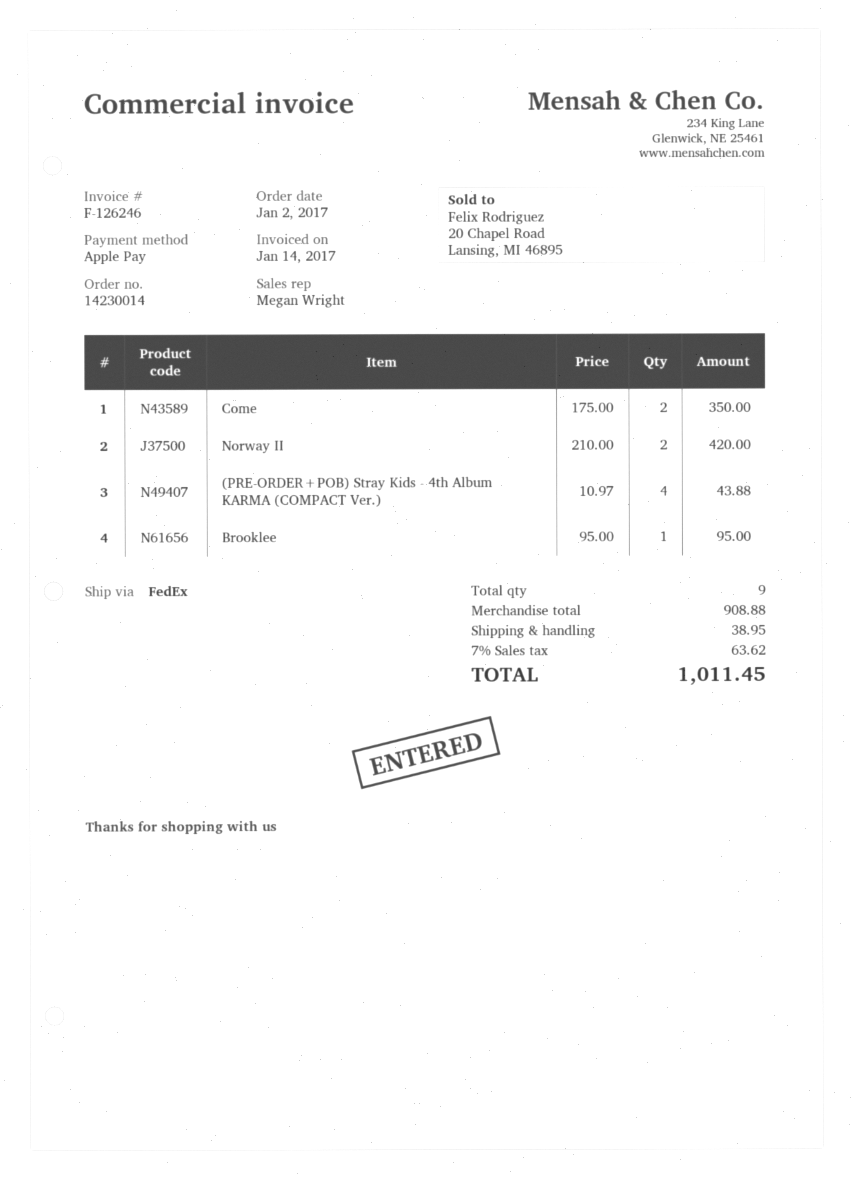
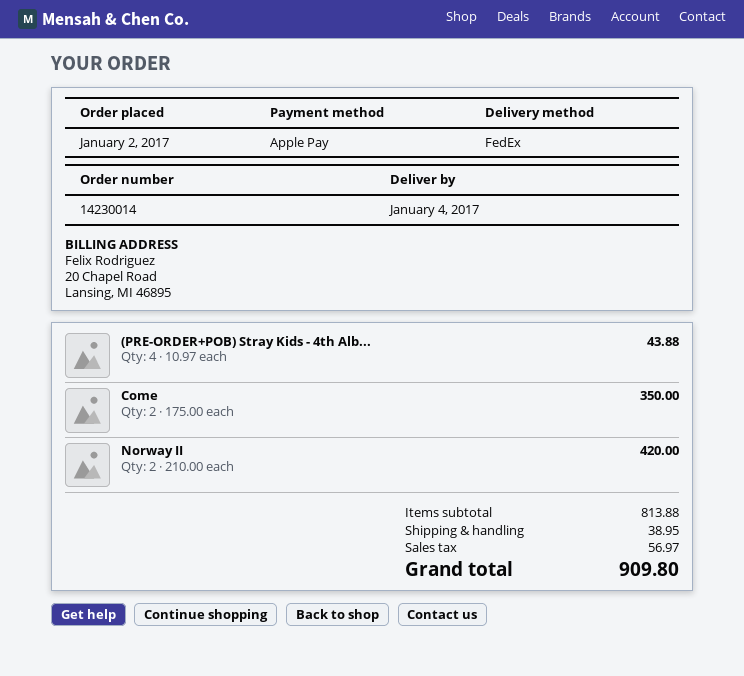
Brooklee: 1 x 95.00 = 95.00 -> none
subtotal: 908.88 -> 813.88
tax: 63.62 -> 56.97
total: 1011.45 -> 909.80

